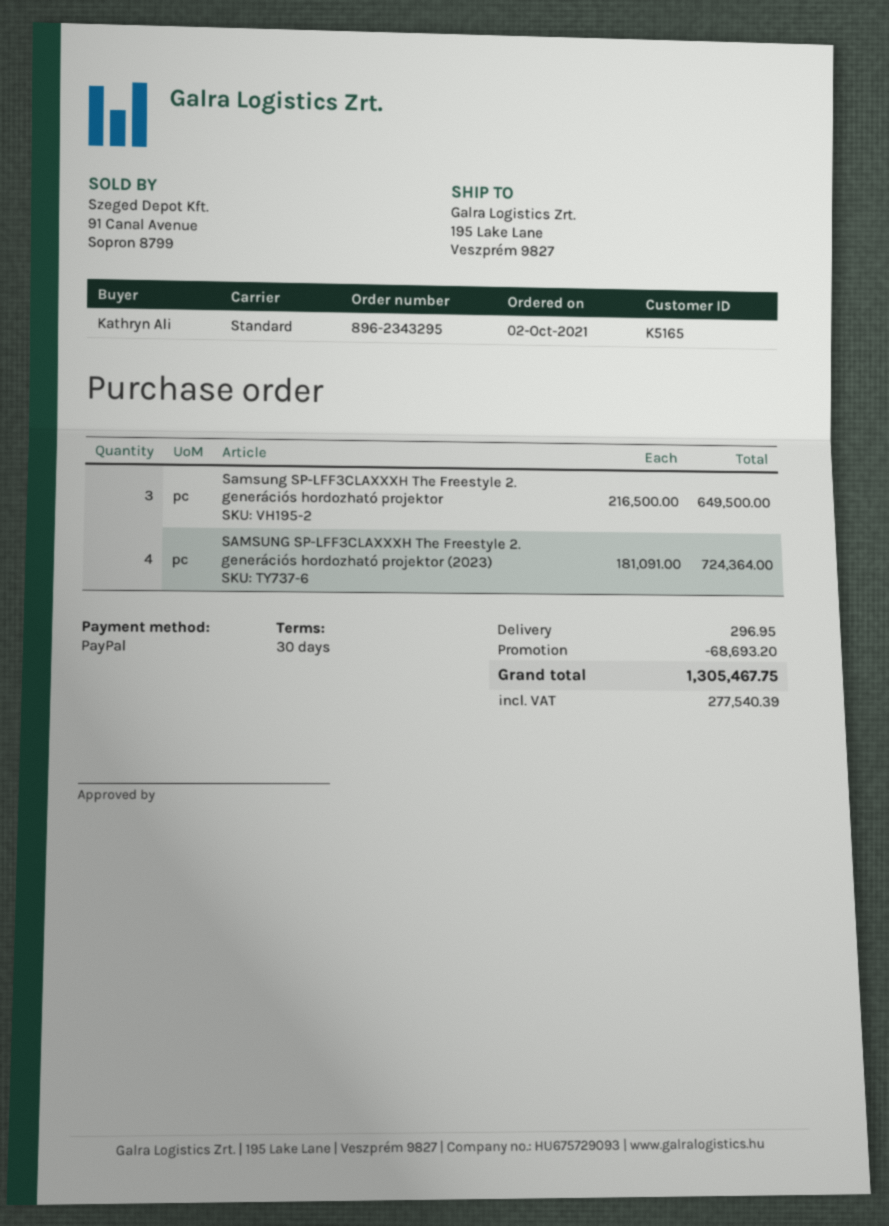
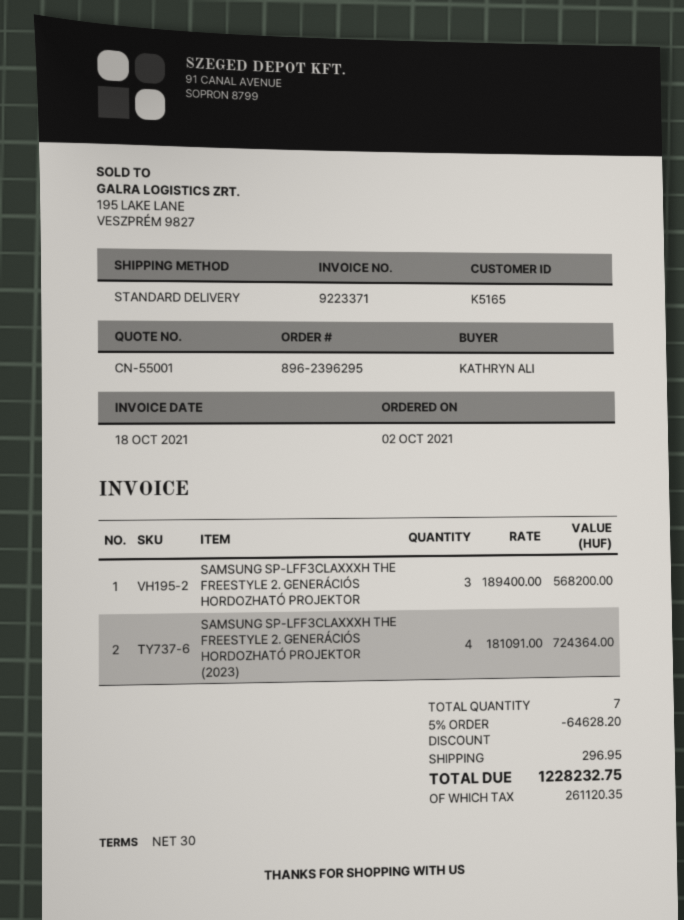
order number: 896-2343295 -> 896-2396295
Samsung SP-LFF3CLAXXXH The Freestyle 2. generációs hordozható projektor: 3 x 216500.00 = 649500.00 -> 3 x 189400.00 = 568200.00
discount: 68693.20 -> 64628.20
tax: 277540.39 -> 261120.35
total: 1305467.75 -> 1228232.75

